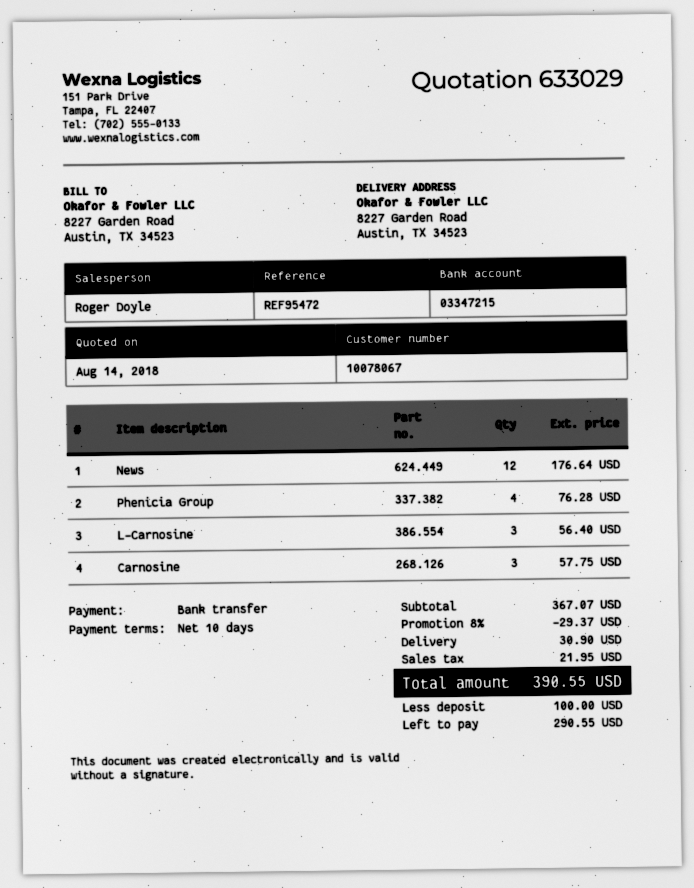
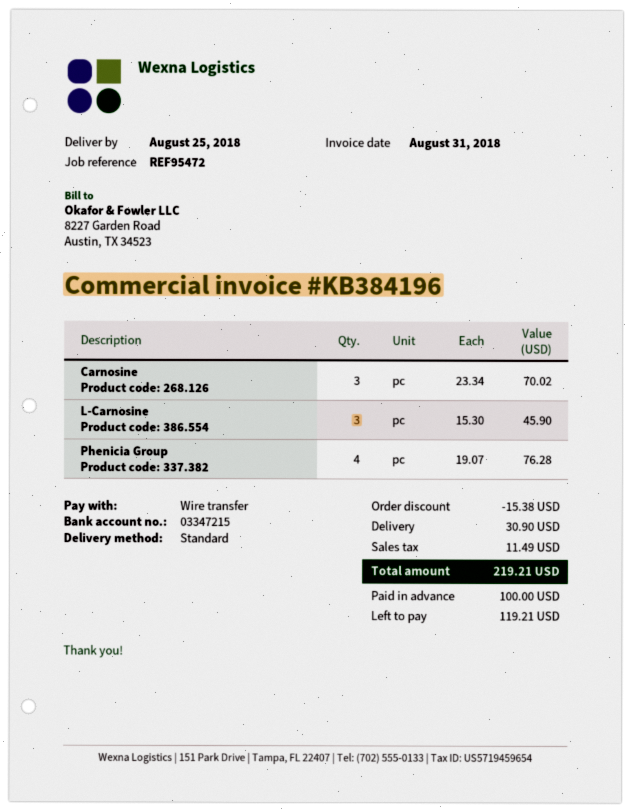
News: 12 for 176.64 -> none
L-Carnosine: 3 for 56.40 -> 3 for 45.90
Carnosine: 3 for 57.75 -> 3 for 70.02
discount: 29.37 -> 15.38
tax: 21.95 -> 11.49
total: 390.55 -> 219.21
balance: 290.55 -> 119.21

